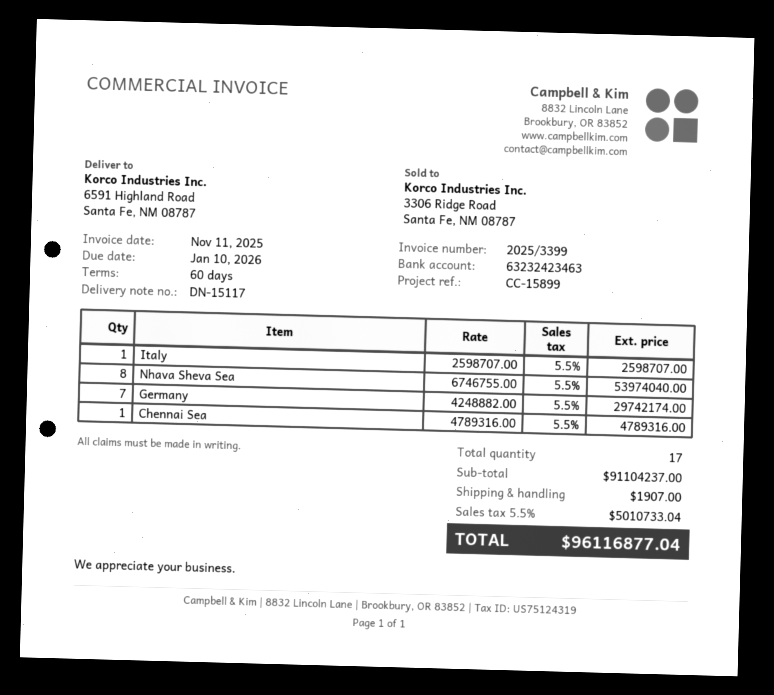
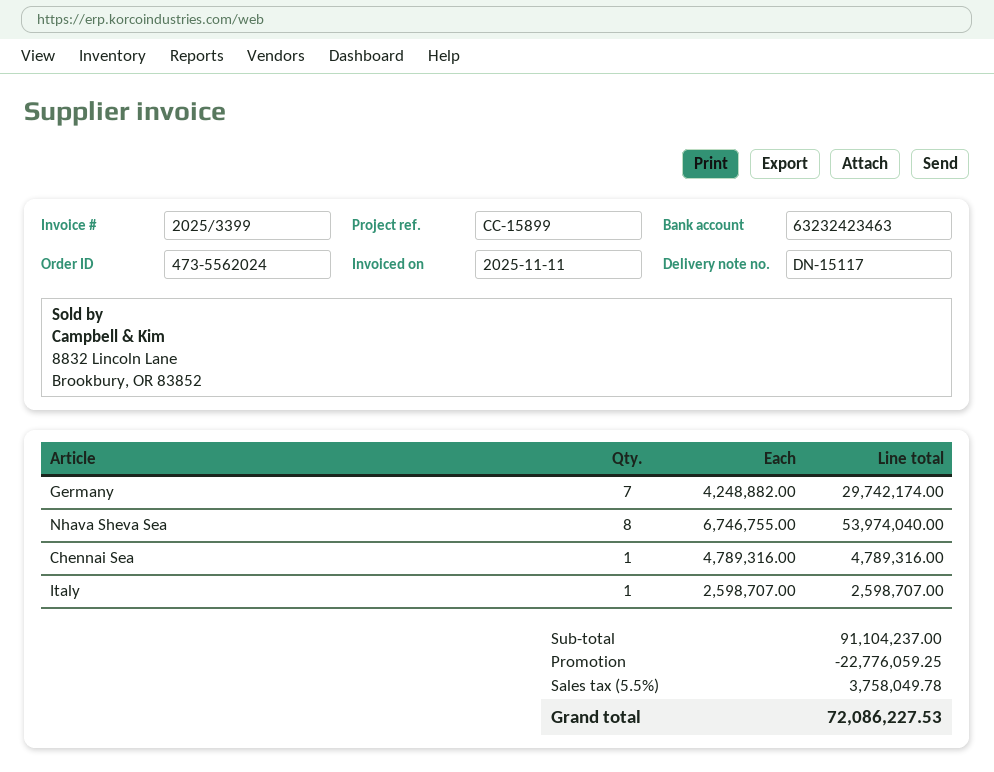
discount: none -> 22776059.25
shipping: 1907.00 -> none
tax: 5.5% = 5010733.04 -> 5.5% = 3758049.78
total: 96116877.04 -> 72086227.53

